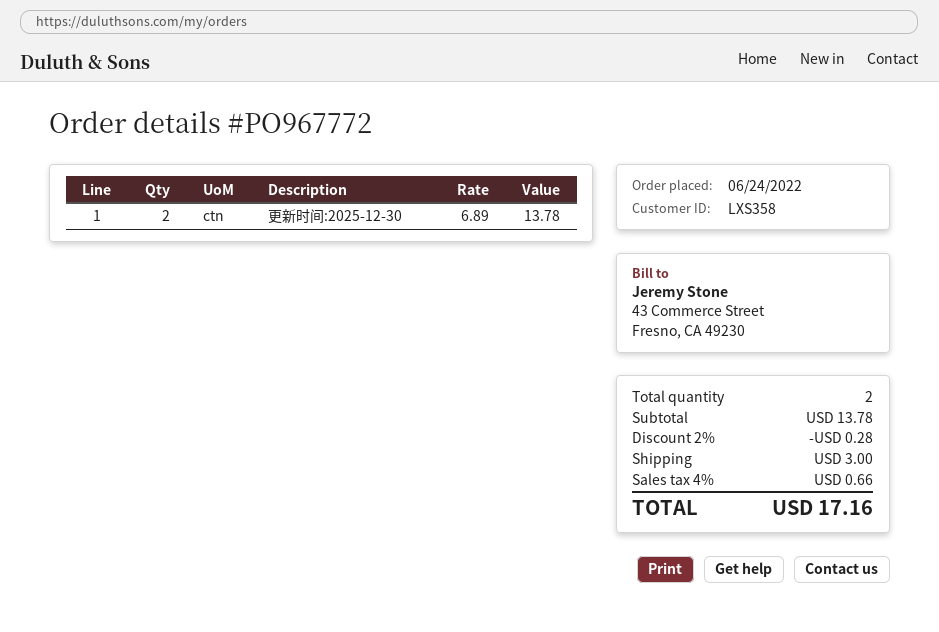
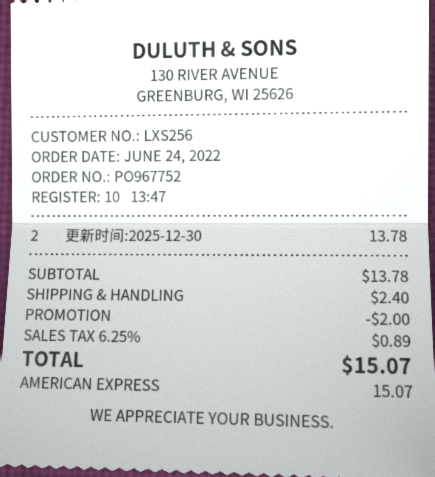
order number: PO967772 -> PO967752
customer number: LXS358 -> LXS256
discount: 0.28 -> 2.00
shipping: 3.00 -> 2.40
tax: 4% = 0.66 -> 6.25% = 0.89
total: 17.16 -> 15.07

